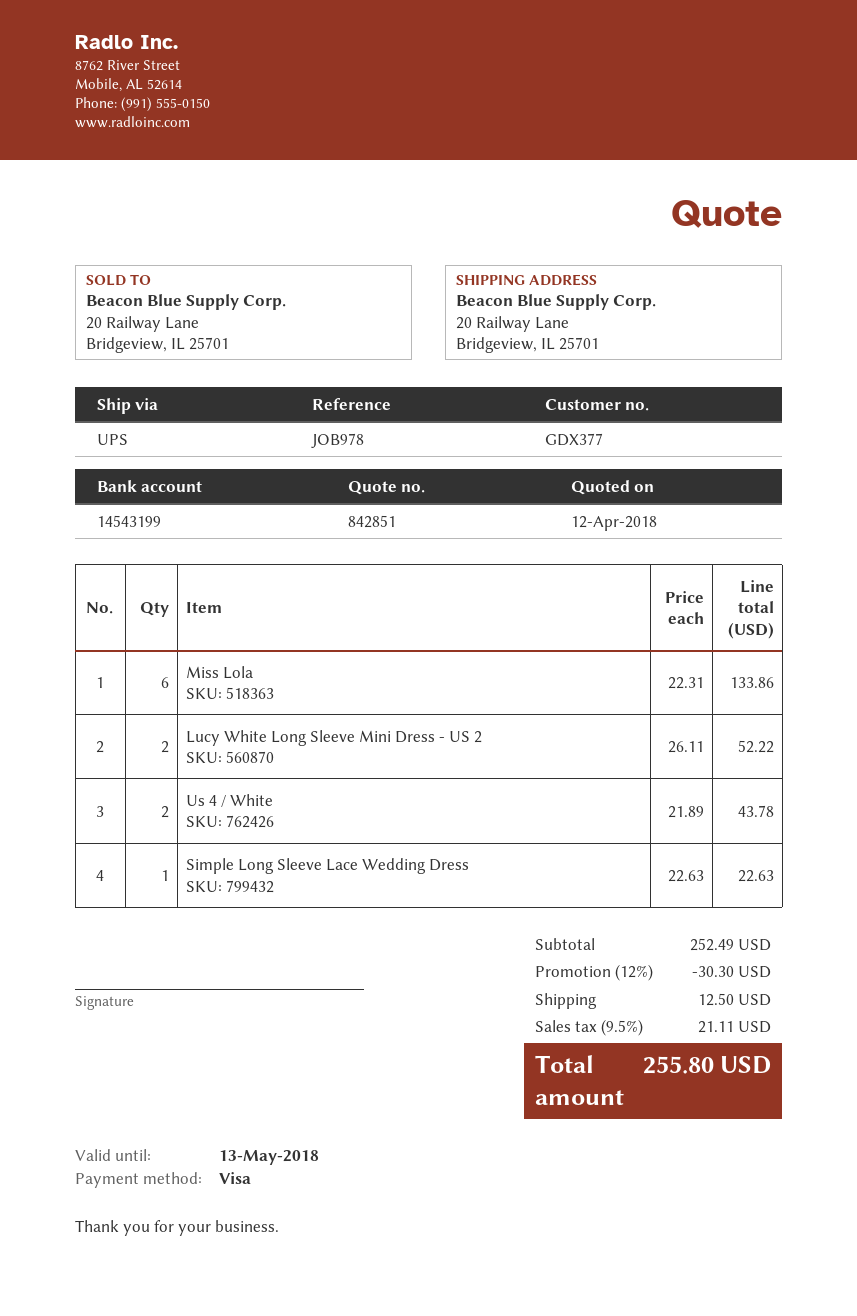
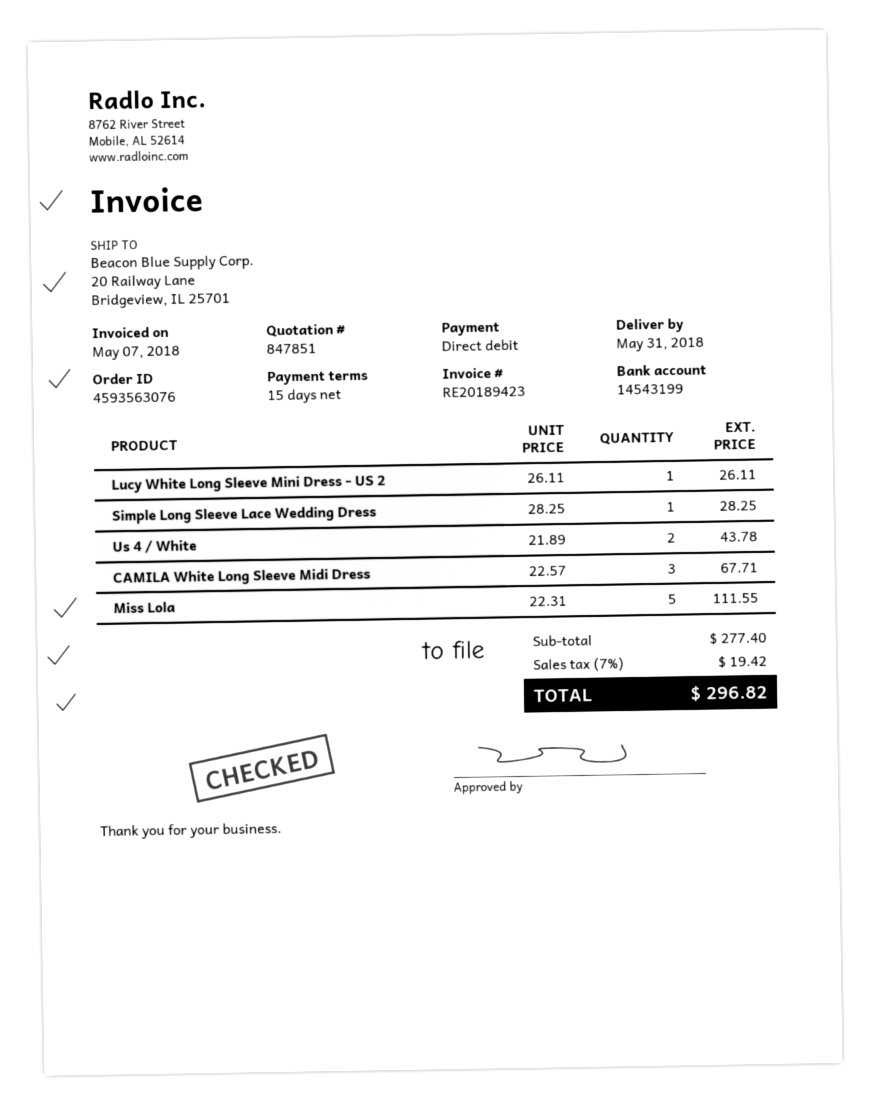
quote number: 842851 -> 847851
payment method: Visa -> direct debit
Miss Lola: 6 x 22.31 = 133.86 -> 5 x 22.31 = 111.55
Lucy White Long Sleeve Mini Dress - US 2: 2 x 26.11 = 52.22 -> 1 x 26.11 = 26.11
Simple Long Sleeve Lace Wedding Dress: 1 x 22.63 = 22.63 -> 1 x 28.25 = 28.25
CAMILA White Long Sleeve Midi Dress: none -> 3 x 22.57 = 67.71
subtotal: 252.49 -> 277.40
discount: 12% = 30.30 -> none
shipping: 12.50 -> none
tax: 9.5% = 21.11 -> 7% = 19.42
total: 255.80 -> 296.82

